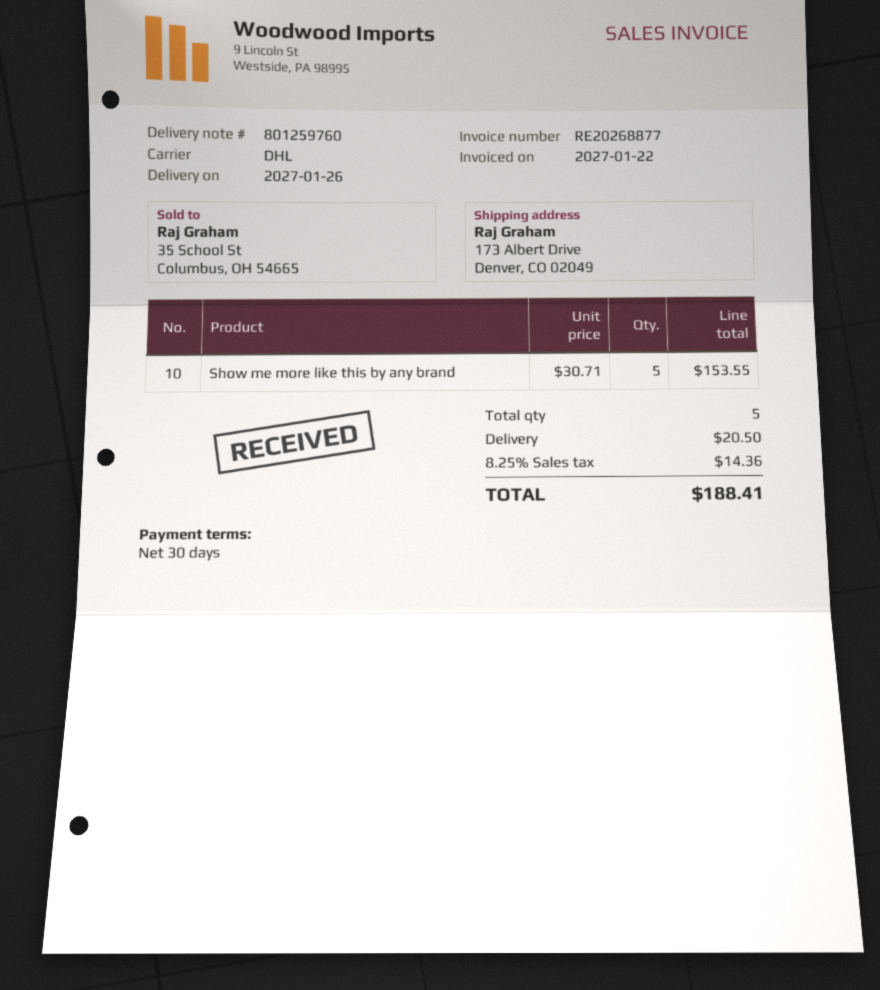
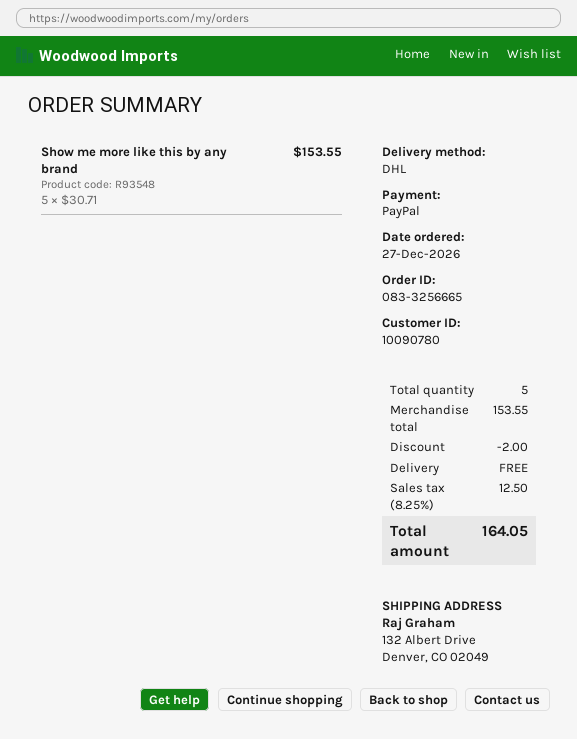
ship to: 173 Albert Drive, Denver, CO 02049 -> 132 Albert Drive, Denver, CO 02049
discount: none -> 2.00
shipping: 20.50 -> 0.00
tax: 8.25% = 14.36 -> 8.25% = 12.50
total: 188.41 -> 164.05

